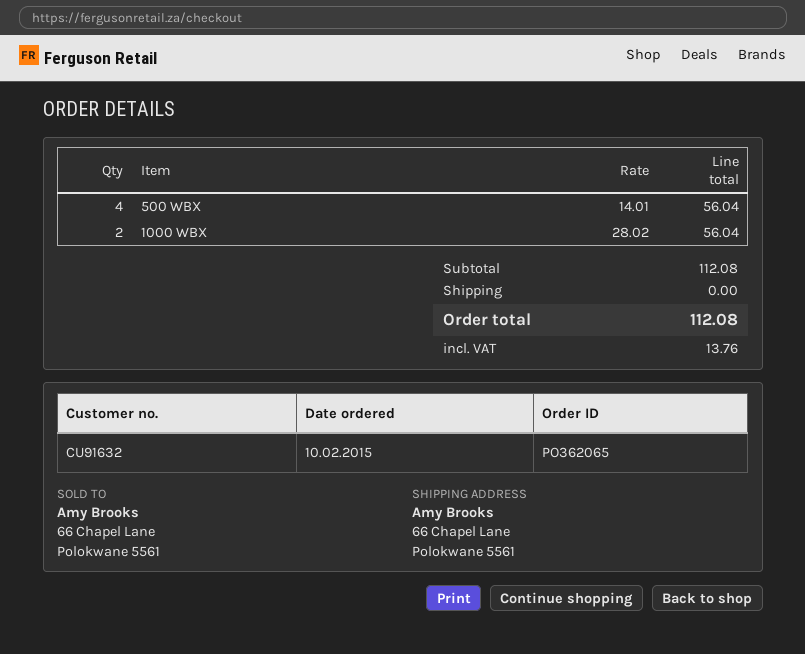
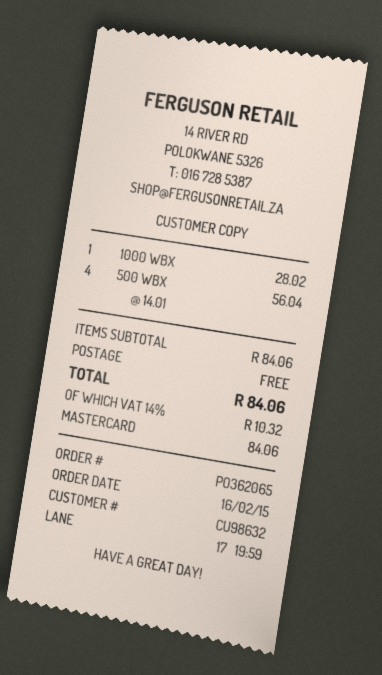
order date: 2015-02-10 -> 2015-02-16
customer number: CU91632 -> CU98632
1000 WBX: 2 x 28.02 = 56.04 -> 1 x 28.02 = 28.02
subtotal: 112.08 -> 84.06
tax: 13.76 -> 10.32
total: 112.08 -> 84.06

